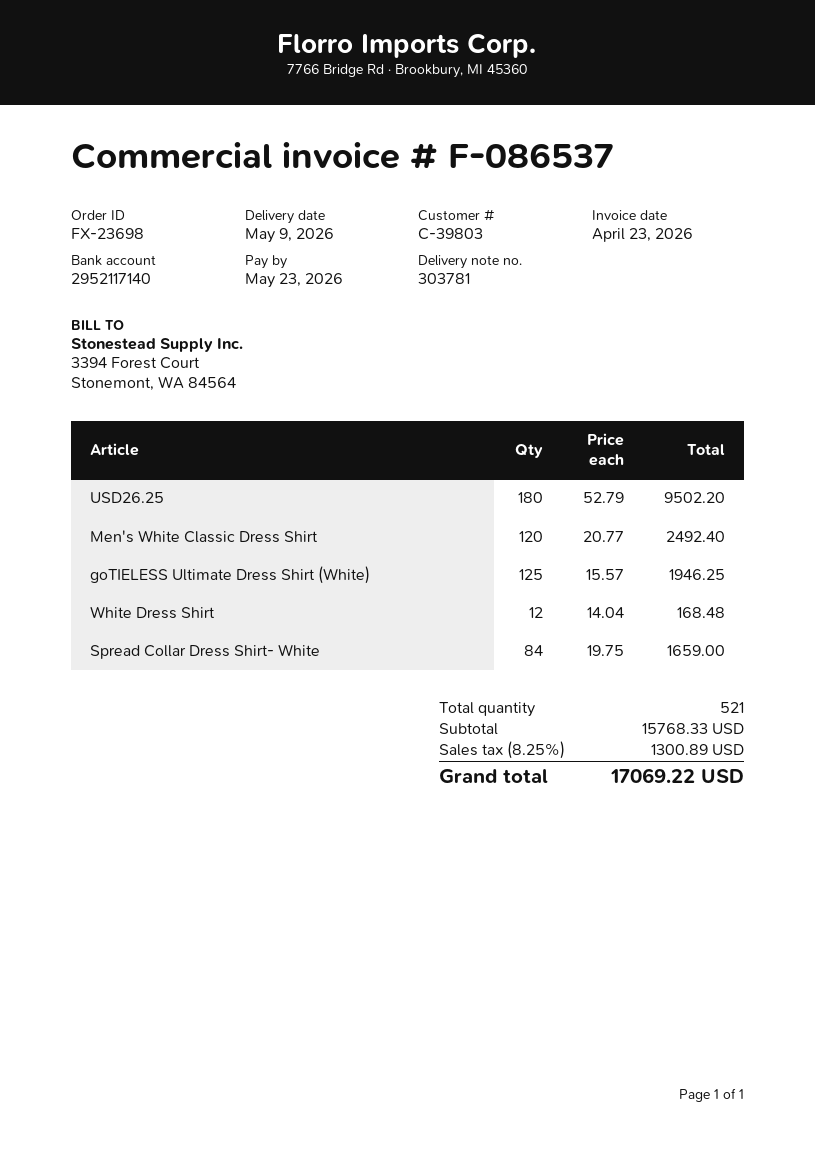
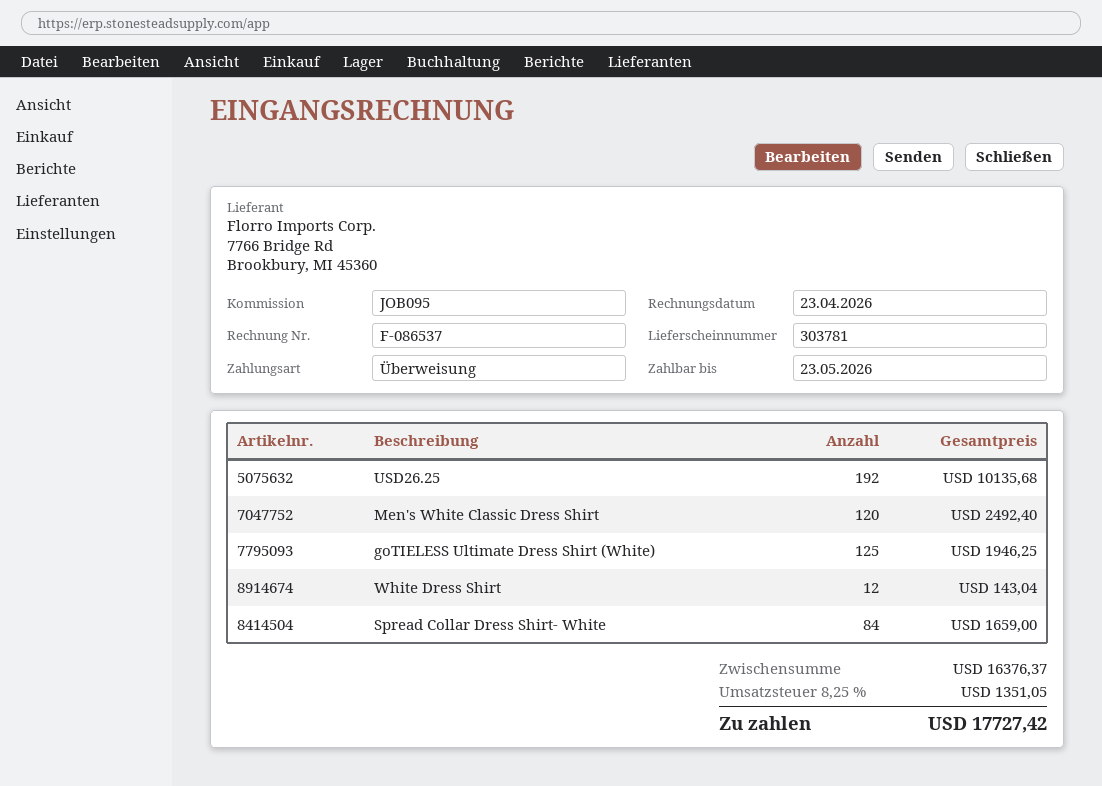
USD26.25: 180 for 9502.20 -> 192 for 10135.68
White Dress Shirt: 12 for 168.48 -> 12 for 143.04
subtotal: 15768.33 -> 16376.37
tax: 8.25% = 1300.89 -> 8.25% = 1351.05
total: 17069.22 -> 17727.42

